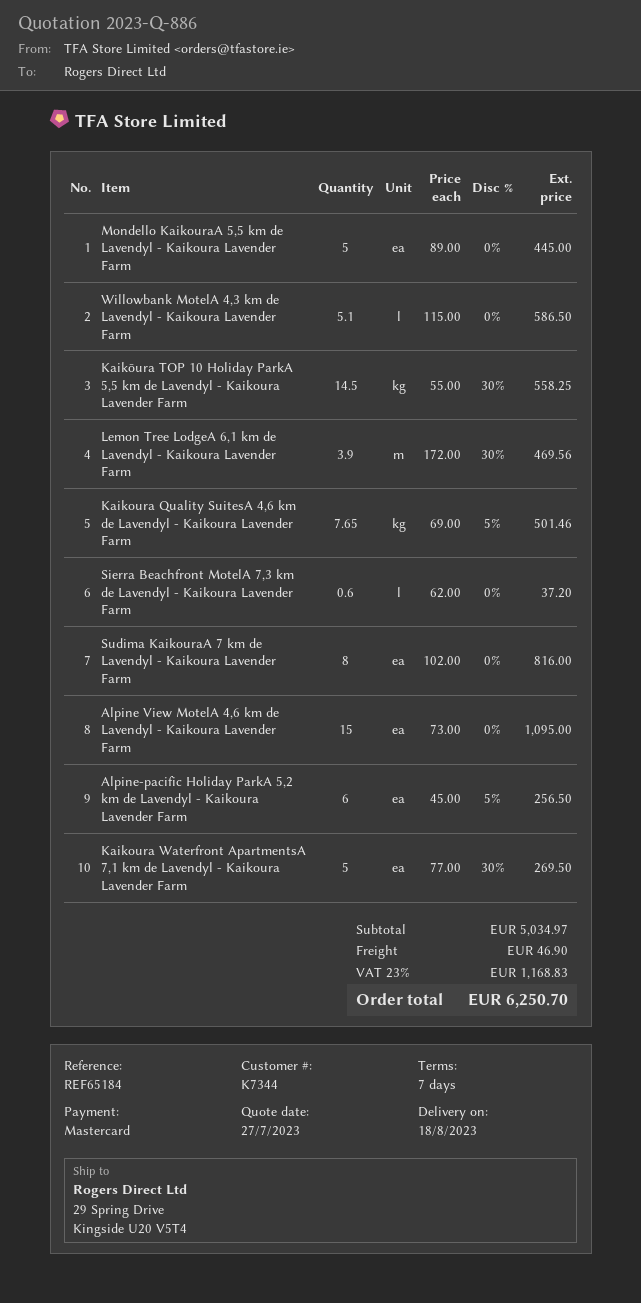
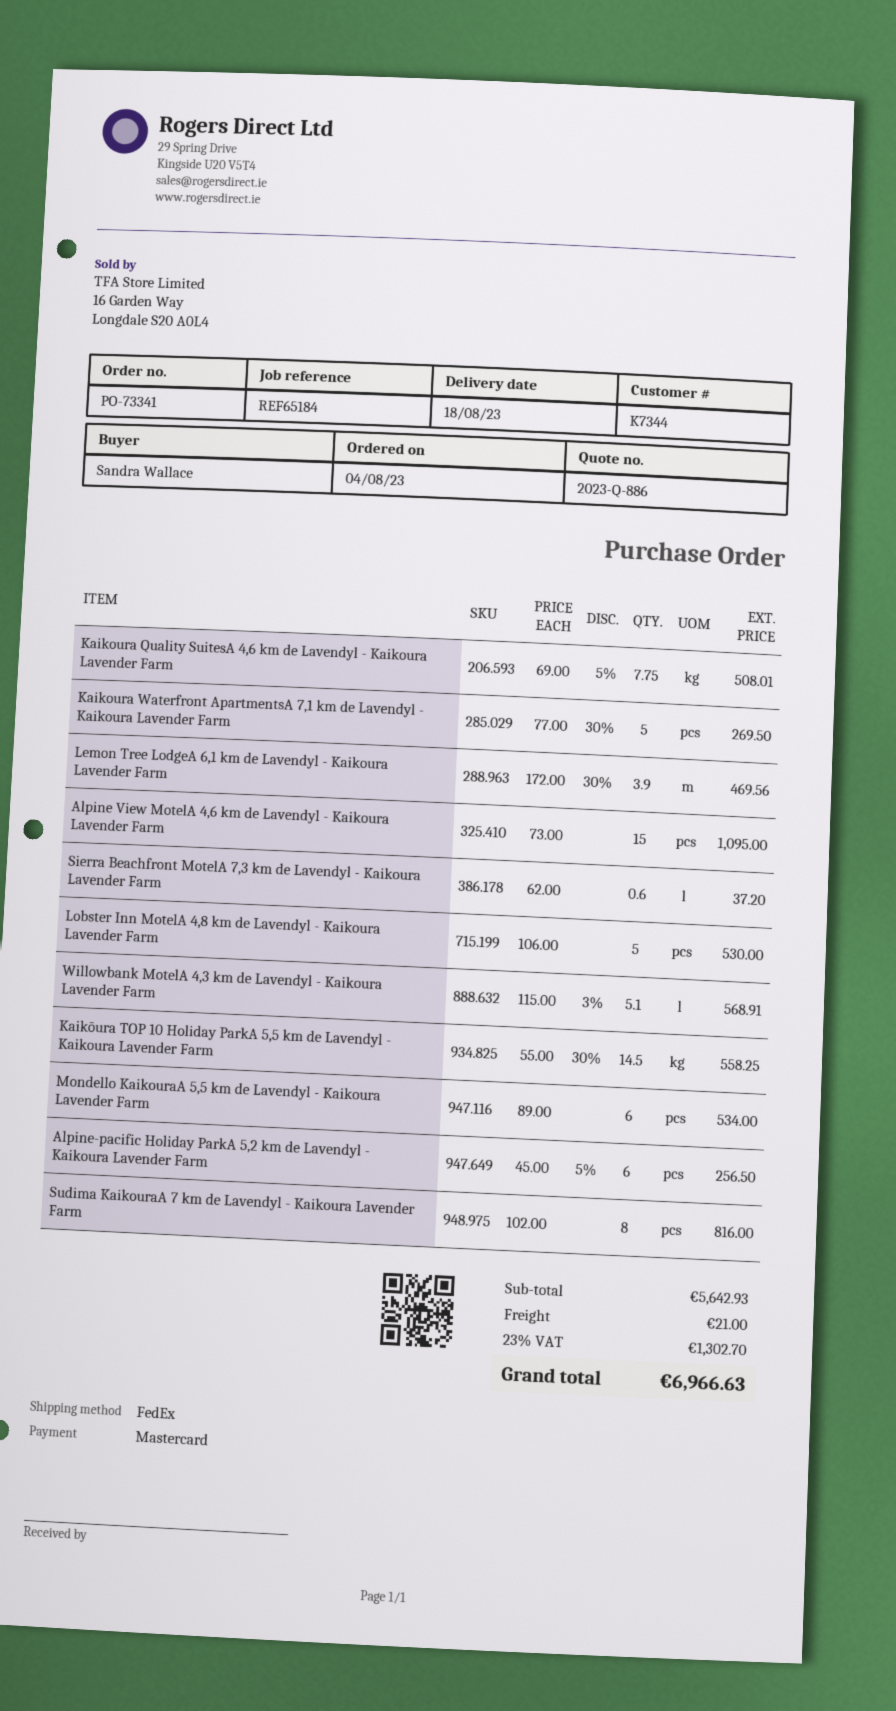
Mondello KaikouraA 5,5 km de Lavendyl - Kaikoura Lavender Farm: 5 x 89.00 = 445.00 -> 6 x 89.00 = 534.00
Willowbank MotelA 4,3 km de Lavendyl - Kaikoura Lavender Farm: 5.1 x 115.00 = 586.50 -> 5.1 x 115.00 - 3% = 568.91
Kaikoura Quality SuitesA 4,6 km de Lavendyl - Kaikoura Lavender Farm: 7.65 x 69.00 - 5% = 501.46 -> 7.75 x 69.00 - 5% = 508.01
Lobster Inn MotelA 4,8 km de Lavendyl - Kaikoura Lavender Farm: none -> 5 x 106.00 = 530.00
subtotal: 5034.97 -> 5642.93
shipping: 46.90 -> 21.00
tax: 23% = 1168.83 -> 23% = 1302.70
total: 6250.70 -> 6966.63

